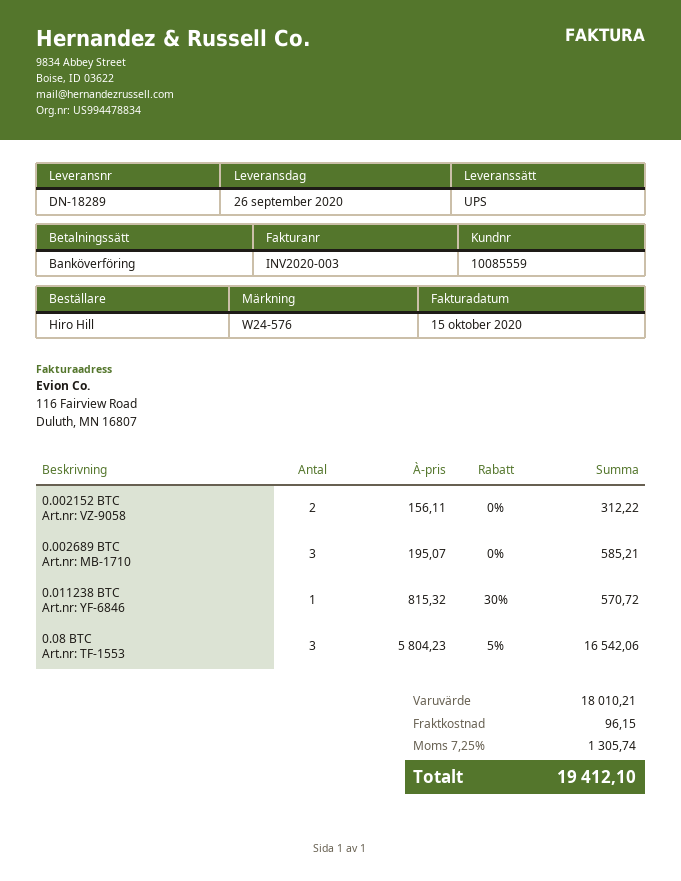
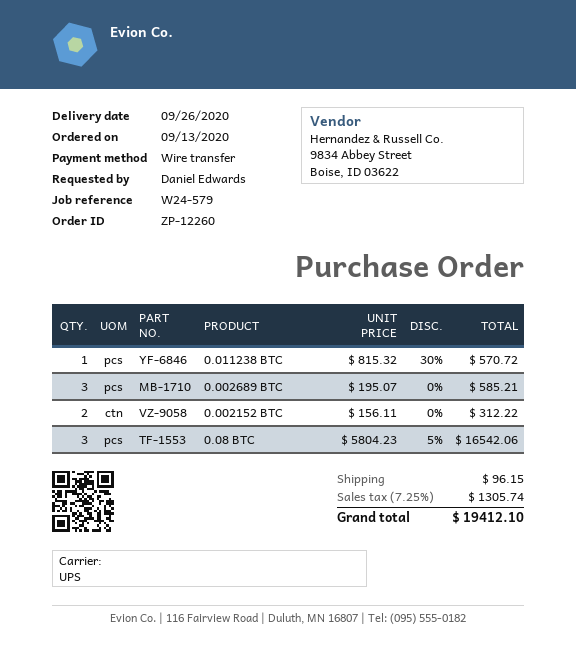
reference: W24-576 -> W24-579
ordered by: Hiro Hill -> Daniel Edwards

